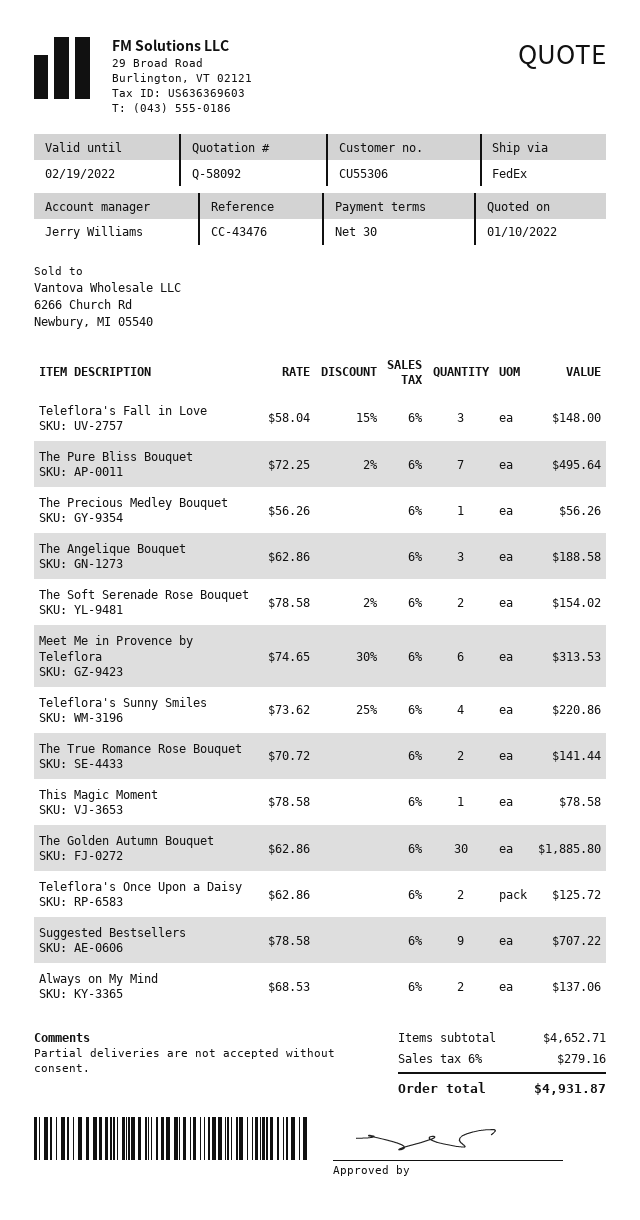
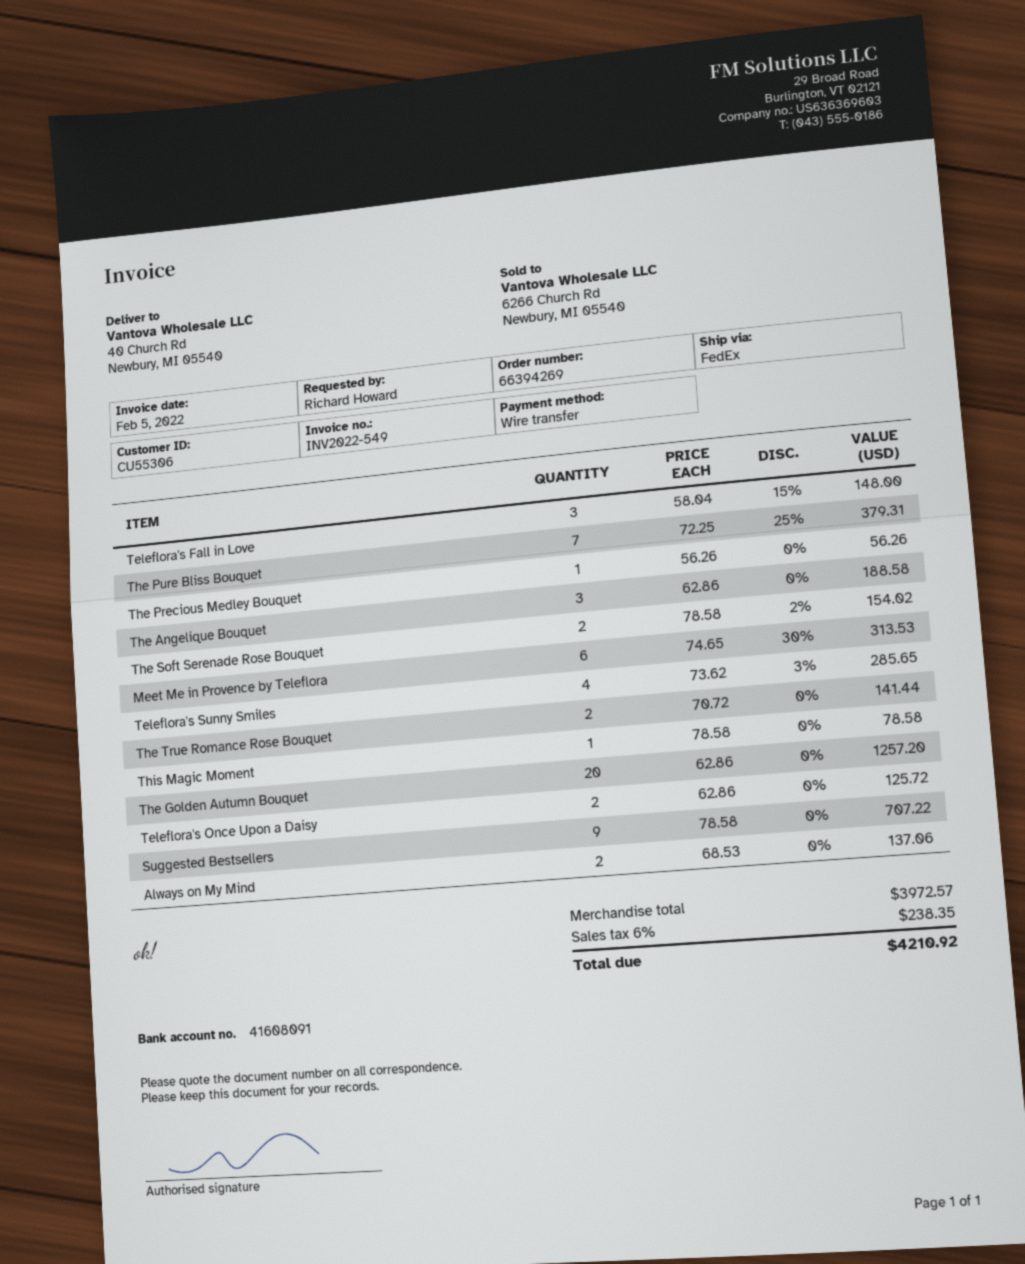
The Pure Bliss Bouquet: 7 x 72.25 - 2% = 495.64 -> 7 x 72.25 - 25% = 379.31
Teleflora's Sunny Smiles: 4 x 73.62 - 25% = 220.86 -> 4 x 73.62 - 3% = 285.65
The Golden Autumn Bouquet: 30 x 62.86 = 1885.80 -> 20 x 62.86 = 1257.20
subtotal: 4652.71 -> 3972.57
tax: 6% = 279.16 -> 6% = 238.35
total: 4931.87 -> 4210.92

